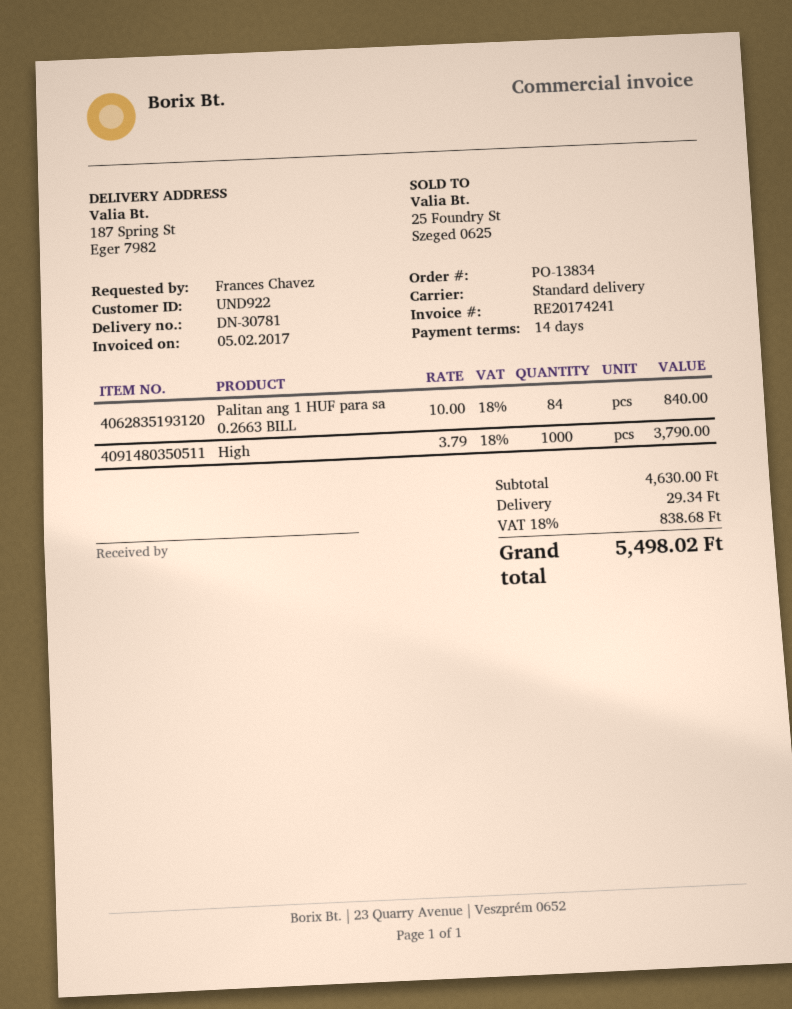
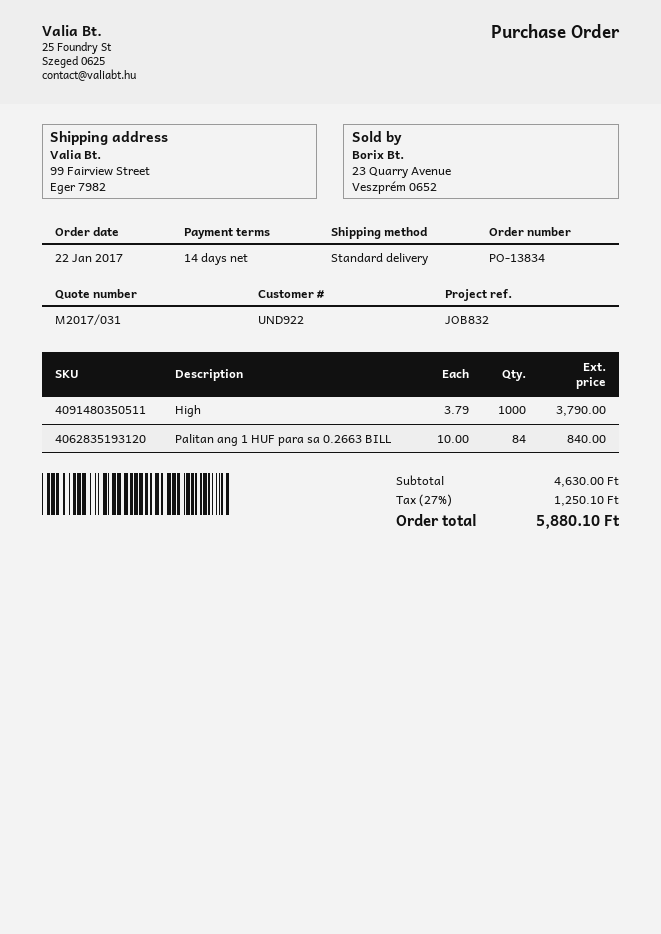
ship to: 187 Spring St, Eger 7982 -> 99 Fairview Street, Eger 7982
shipping: 29.34 -> none
tax: 18% = 838.68 -> 27% = 1250.10
total: 5498.02 -> 5880.10

